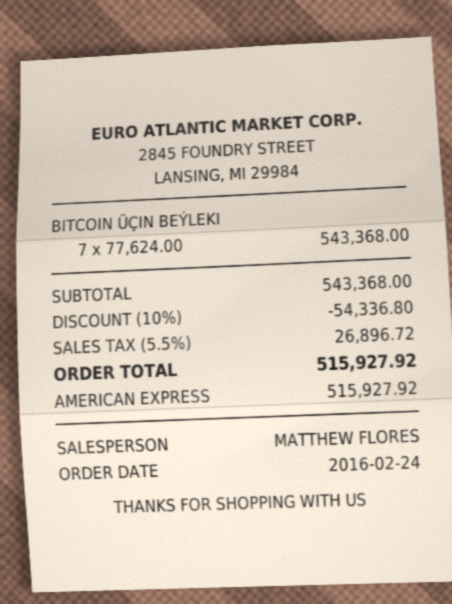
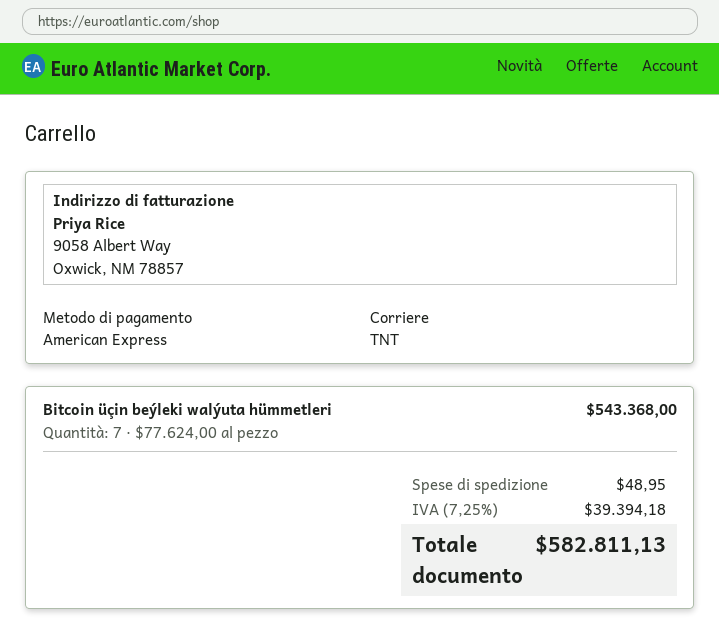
discount: 10% = 54336.80 -> none
shipping: none -> 48.95
tax: 5.5% = 26896.72 -> 7.25% = 39394.18
total: 515927.92 -> 582811.13

